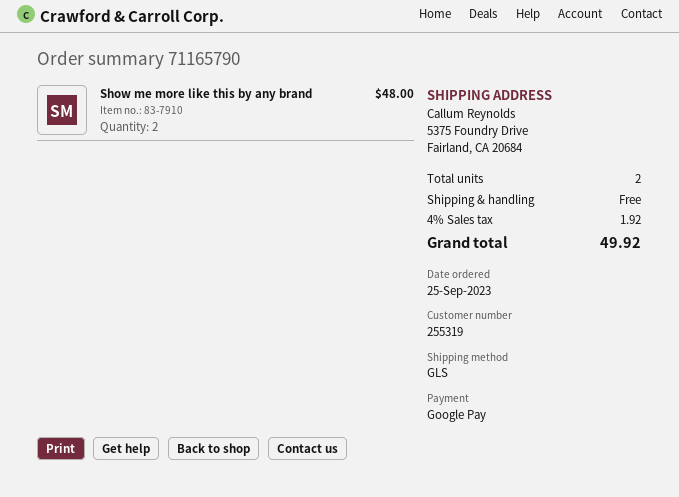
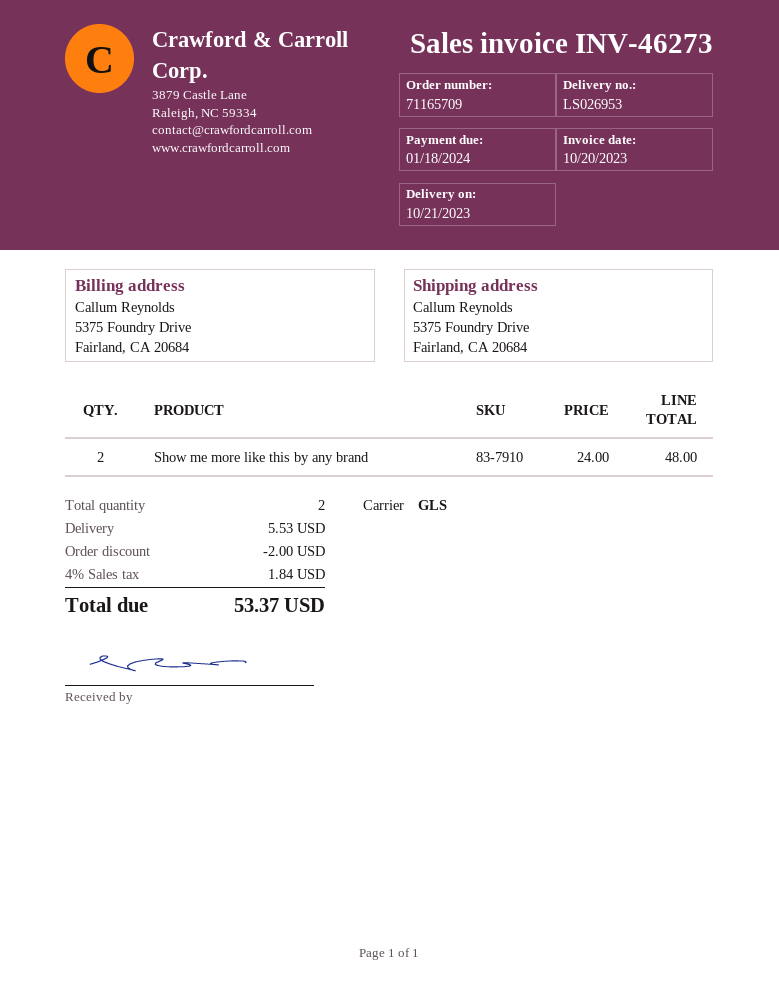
order number: 71165790 -> 71165709
discount: none -> 2.00
shipping: 0.00 -> 5.53
tax: 4% = 1.92 -> 4% = 1.84
total: 49.92 -> 53.37

